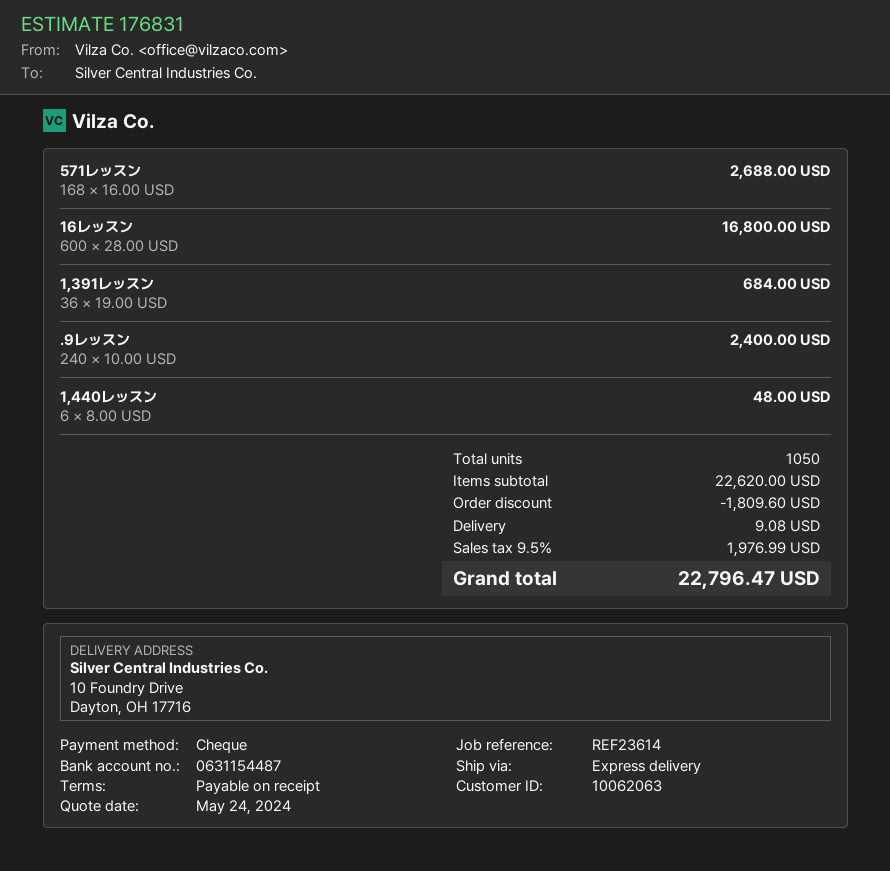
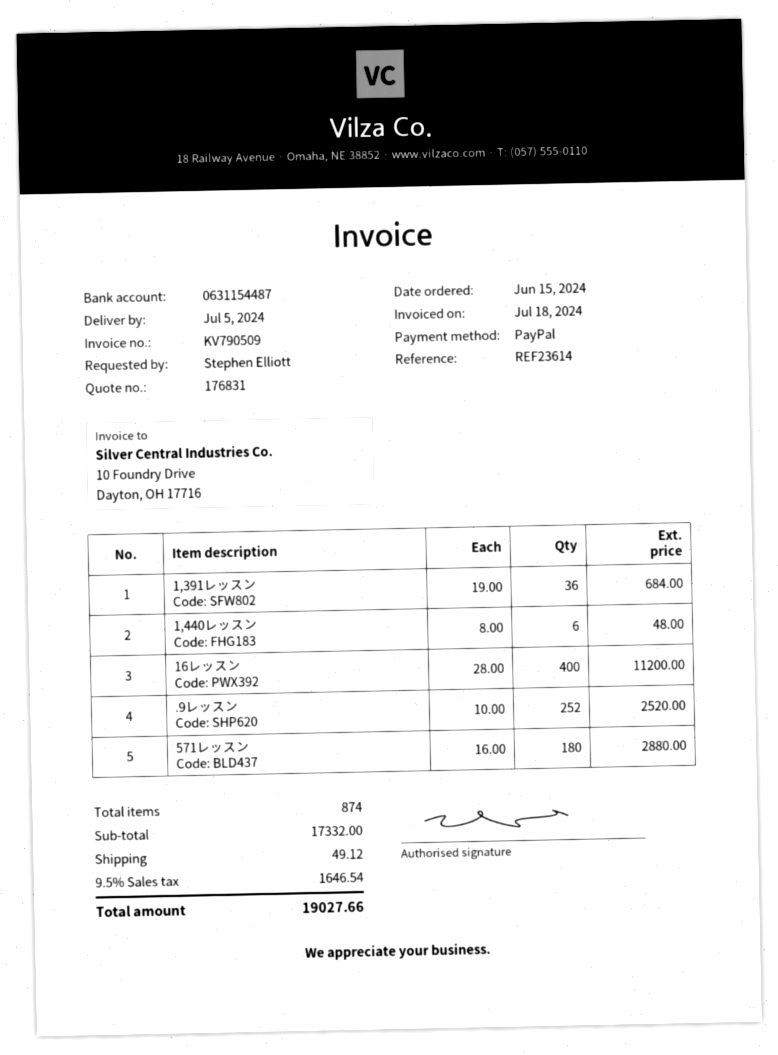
payment method: cheque -> PayPal
571レッスン: 168 x 16.00 = 2688.00 -> 180 x 16.00 = 2880.00
16レッスン: 600 x 28.00 = 16800.00 -> 400 x 28.00 = 11200.00
.9レッスン: 240 x 10.00 = 2400.00 -> 252 x 10.00 = 2520.00
total quantity: 1050 -> 874
subtotal: 22620.00 -> 17332.00
discount: 1809.60 -> none
shipping: 9.08 -> 49.12
tax: 9.5% = 1976.99 -> 9.5% = 1646.54
total: 22796.47 -> 19027.66

